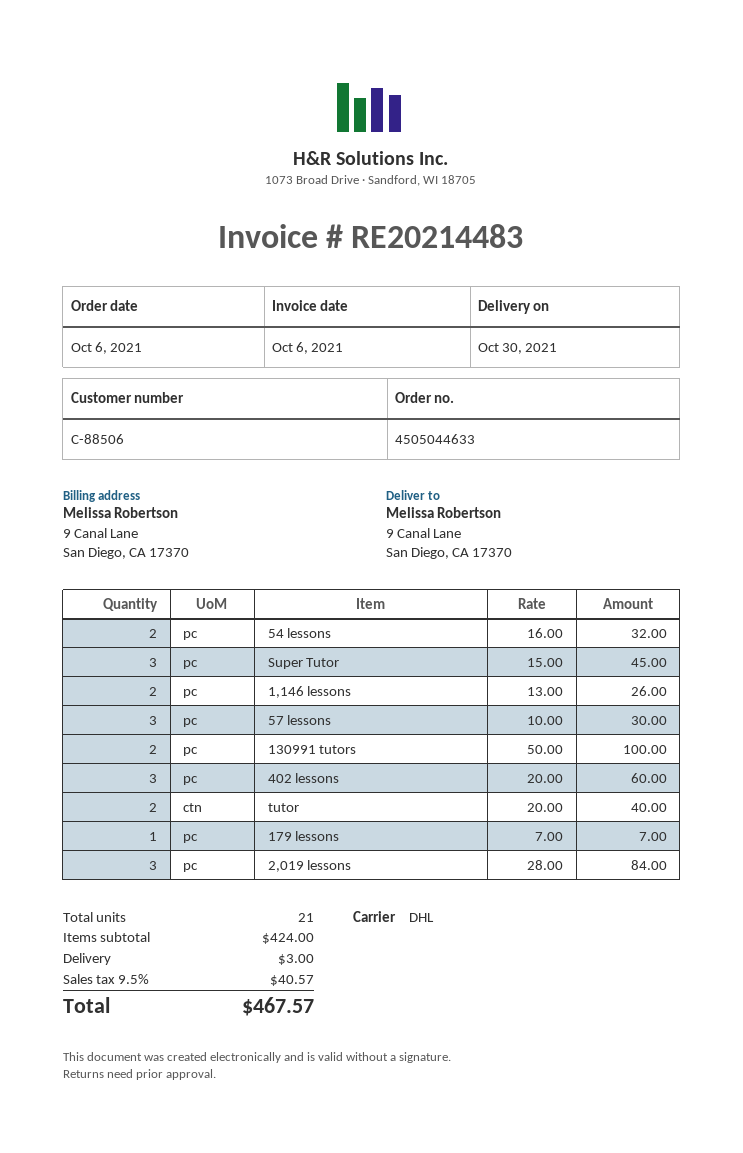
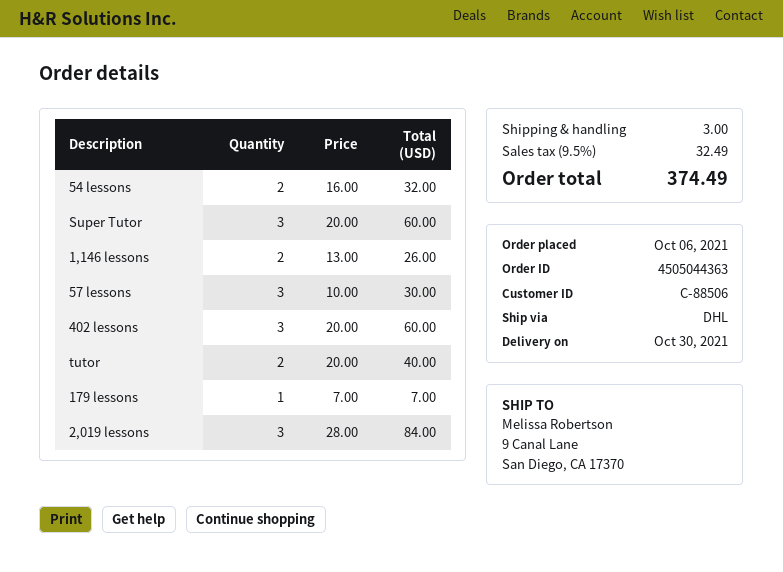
order number: 4505044633 -> 4505044363
Super Tutor: 3 x 15.00 = 45.00 -> 3 x 20.00 = 60.00
130991 tutors: 2 x 50.00 = 100.00 -> none
tax: 9.5% = 40.57 -> 9.5% = 32.49
total: 467.57 -> 374.49

